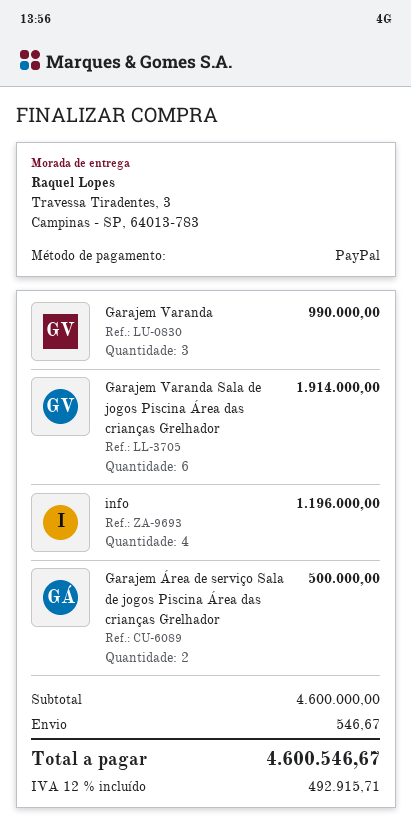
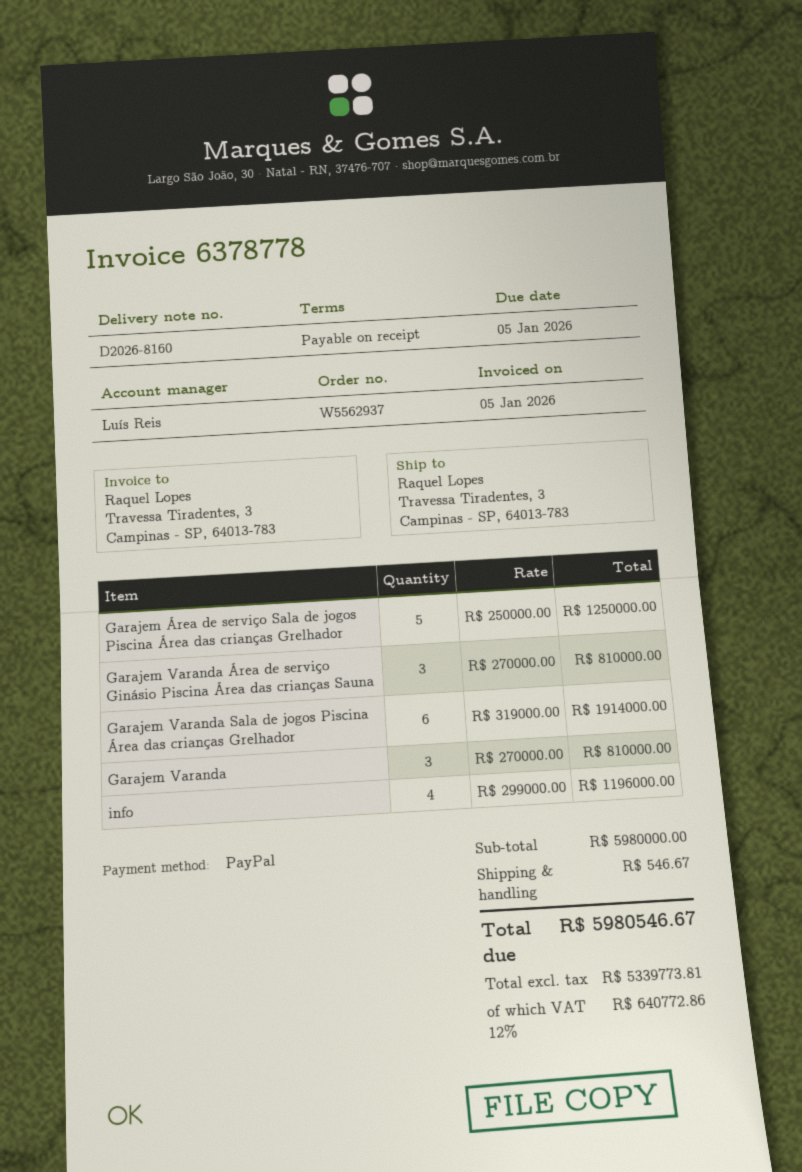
Garajem Varanda: 3 for 990000.00 -> 3 for 810000.00
Garajem Área de serviço Sala de jogos Piscina Área das crianças Grelhador: 2 for 500000.00 -> 5 for 1250000.00
Garajem Varanda Área de serviço Ginásio Piscina Área das crianças Sauna: none -> 3 for 810000.00
subtotal: 4600000.00 -> 5980000.00
tax: 12% = 492915.71 -> 12% = 640772.86
total: 4600546.67 -> 5980546.67

